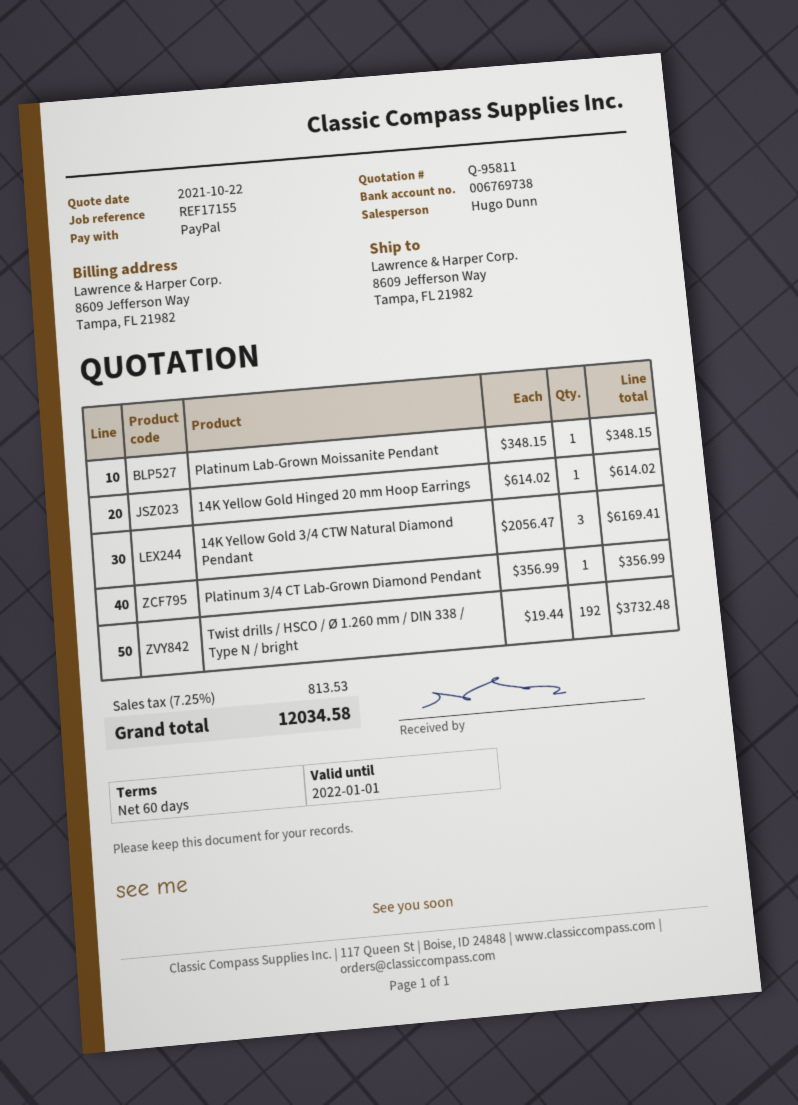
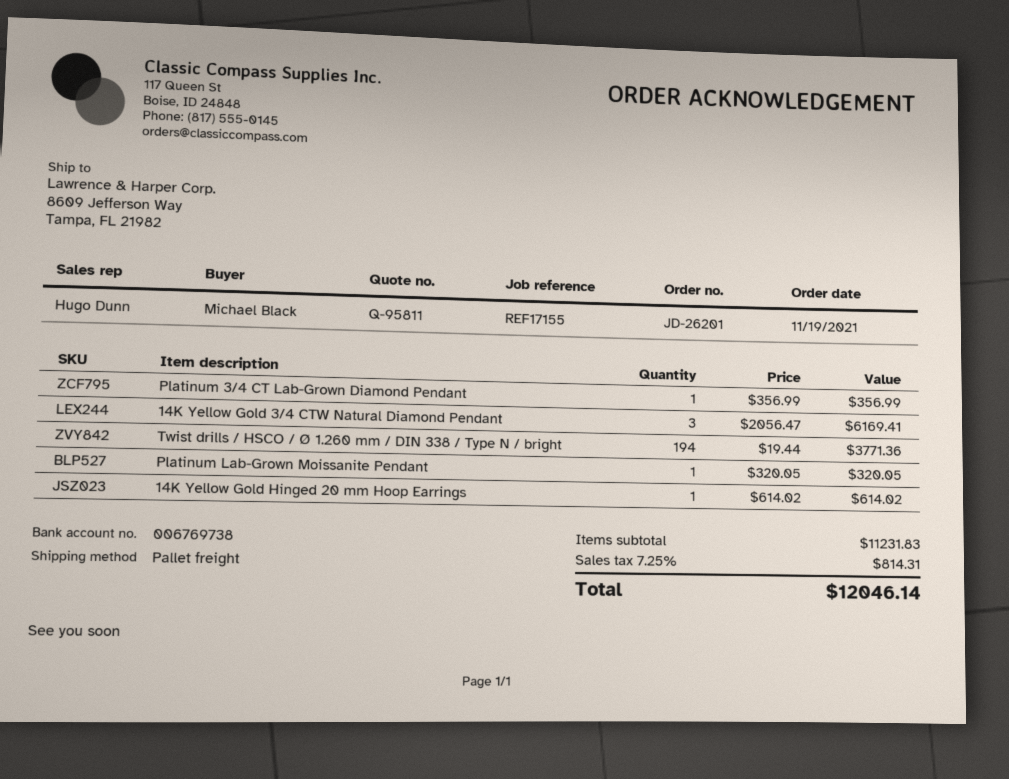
Platinum Lab-Grown Moissanite Pendant: 1 x 348.15 = 348.15 -> 1 x 320.05 = 320.05
Twist drills / HSCO / Ø 1.260 mm / DIN 338 / Type N / bright: 192 x 19.44 = 3732.48 -> 194 x 19.44 = 3771.36
tax: 7.25% = 813.53 -> 7.25% = 814.31
total: 12034.58 -> 12046.14

